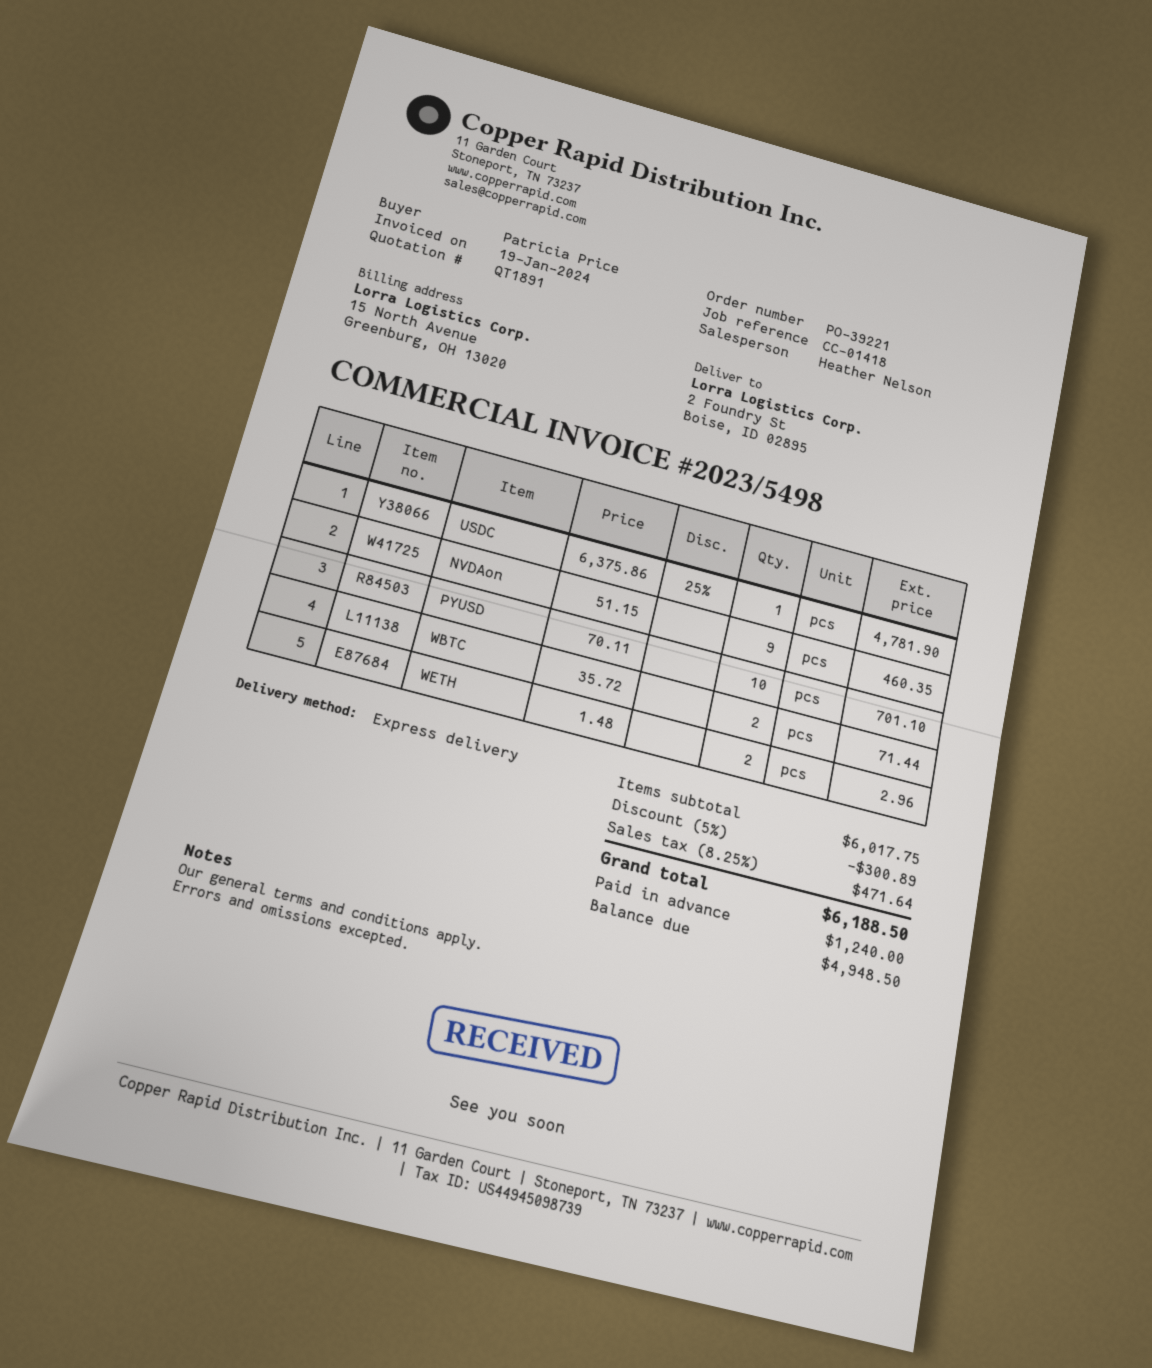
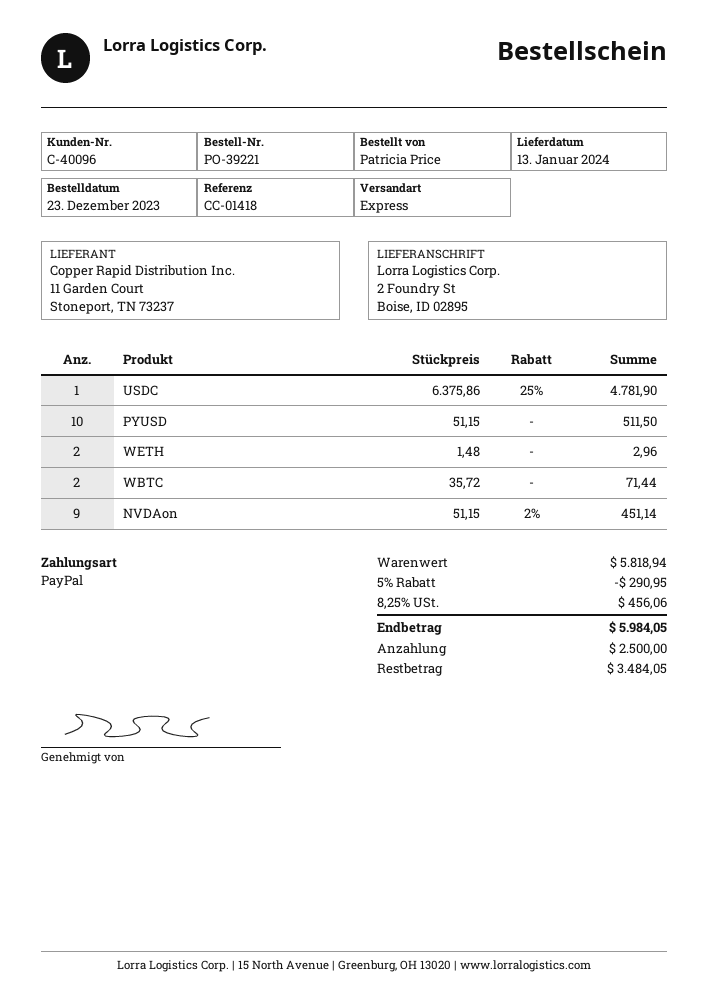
NVDAon: 9 x 51.15 = 460.35 -> 9 x 51.15 - 2% = 451.14
PYUSD: 10 x 70.11 = 701.10 -> 10 x 51.15 = 511.50
subtotal: 6017.75 -> 5818.94
discount: 5% = 300.89 -> 5% = 290.95
tax: 8.25% = 471.64 -> 8.25% = 456.06
total: 6188.50 -> 5984.05
deposit: 1240.00 -> 2500.00
balance: 4948.50 -> 3484.05

